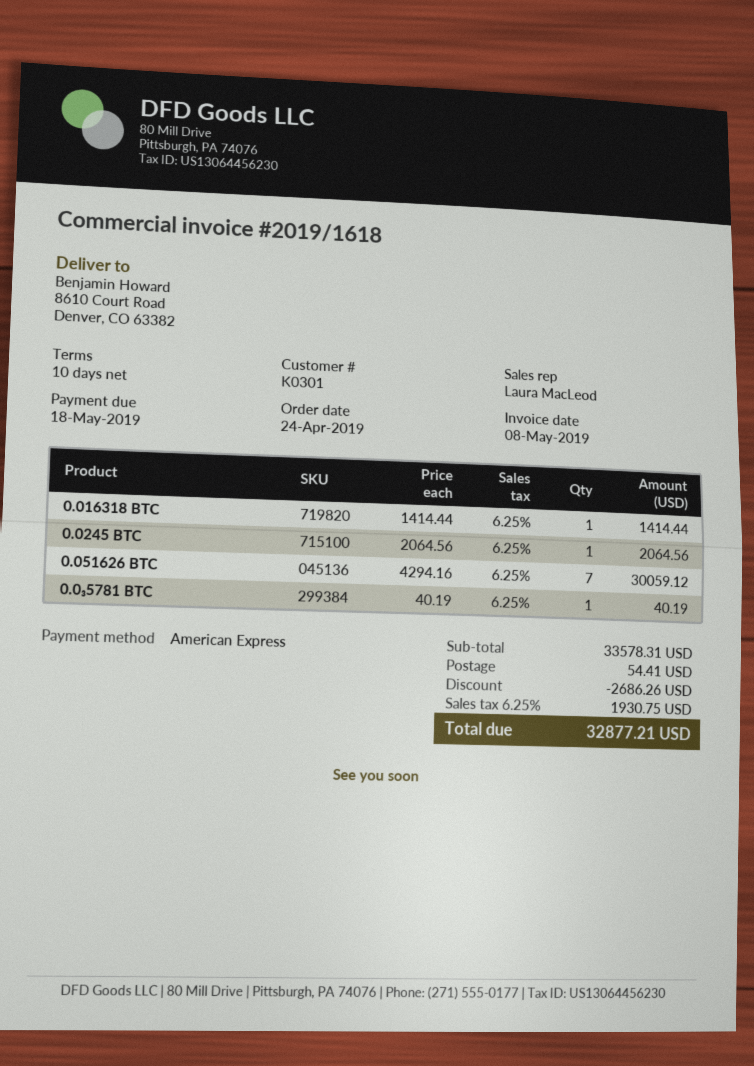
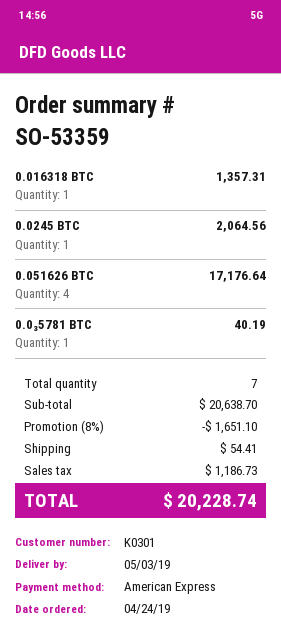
0.016318 BTC: 1 for 1414.44 -> 1 for 1357.31
0.051626 BTC: 7 for 30059.12 -> 4 for 17176.64
subtotal: 33578.31 -> 20638.70
discount: 2686.26 -> 1651.10
tax: 1930.75 -> 1186.73
total: 32877.21 -> 20228.74

